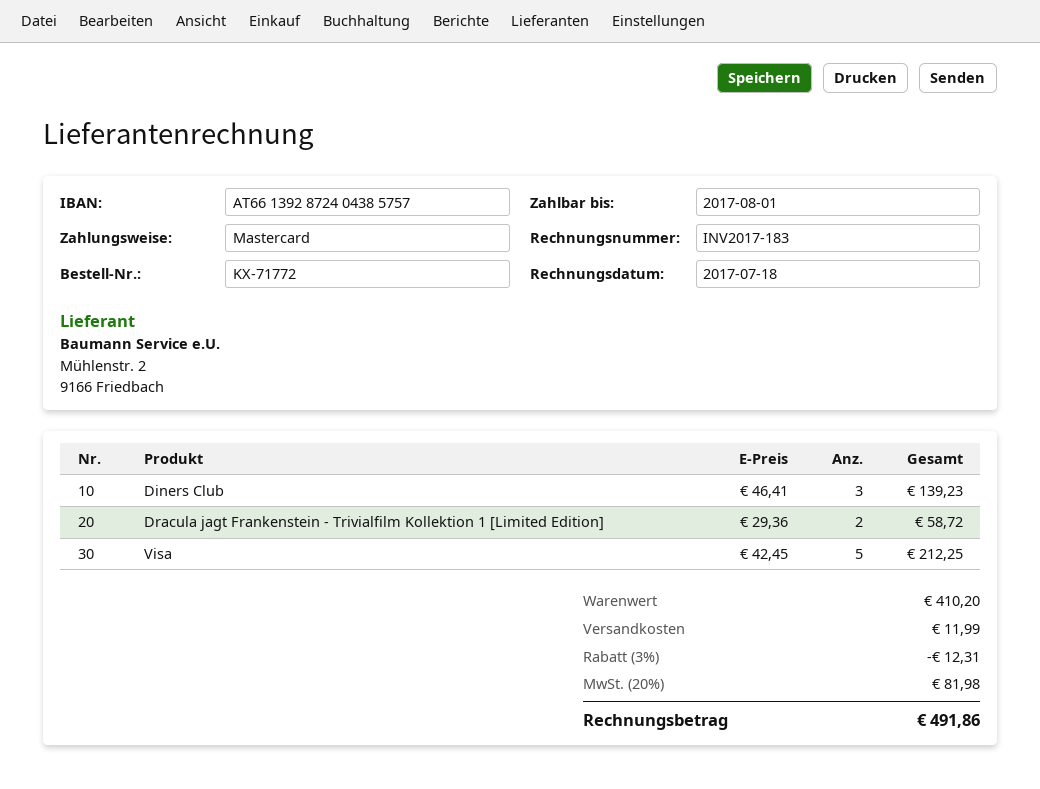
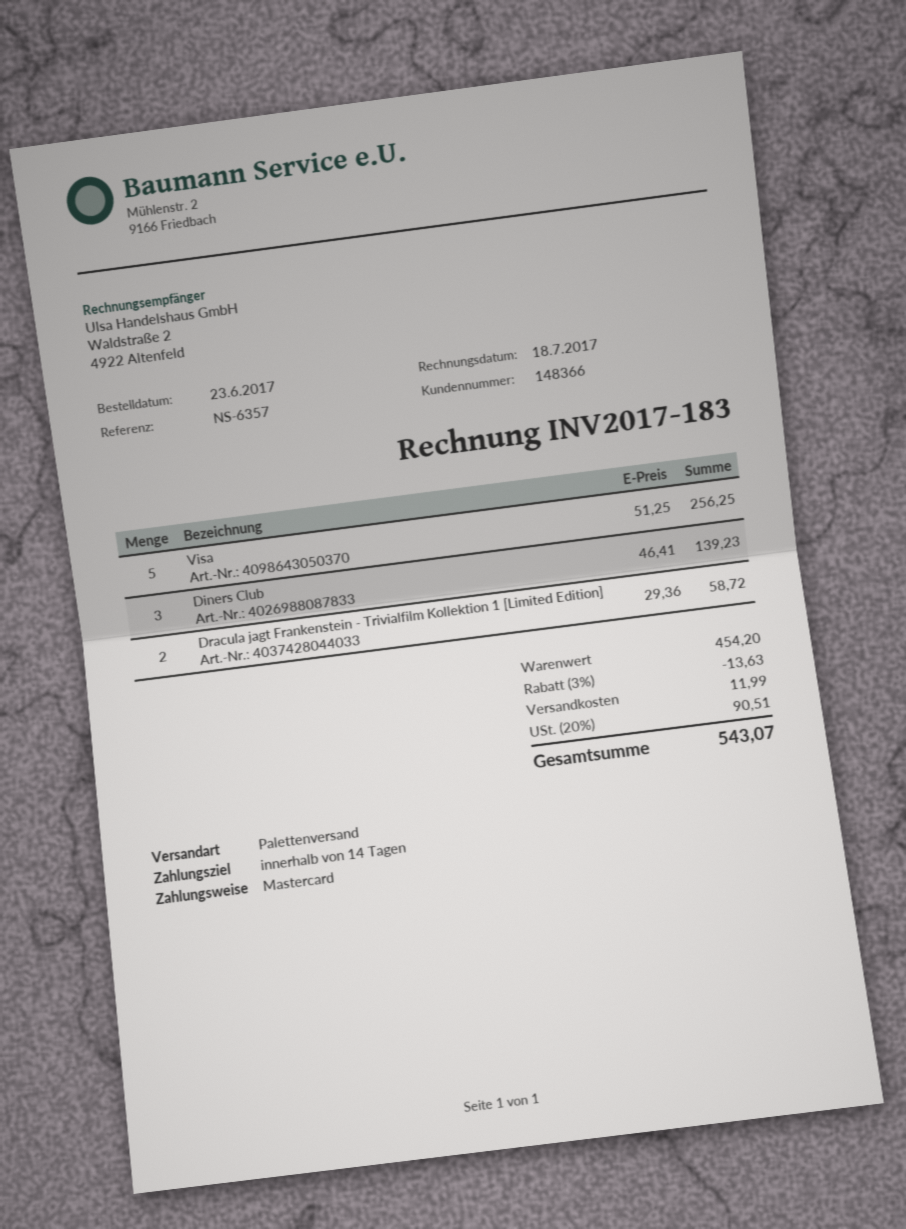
Visa: 5 x 42.45 = 212.25 -> 5 x 51.25 = 256.25
subtotal: 410.20 -> 454.20
discount: 3% = 12.31 -> 3% = 13.63
tax: 20% = 81.98 -> 20% = 90.51
total: 491.86 -> 543.07

